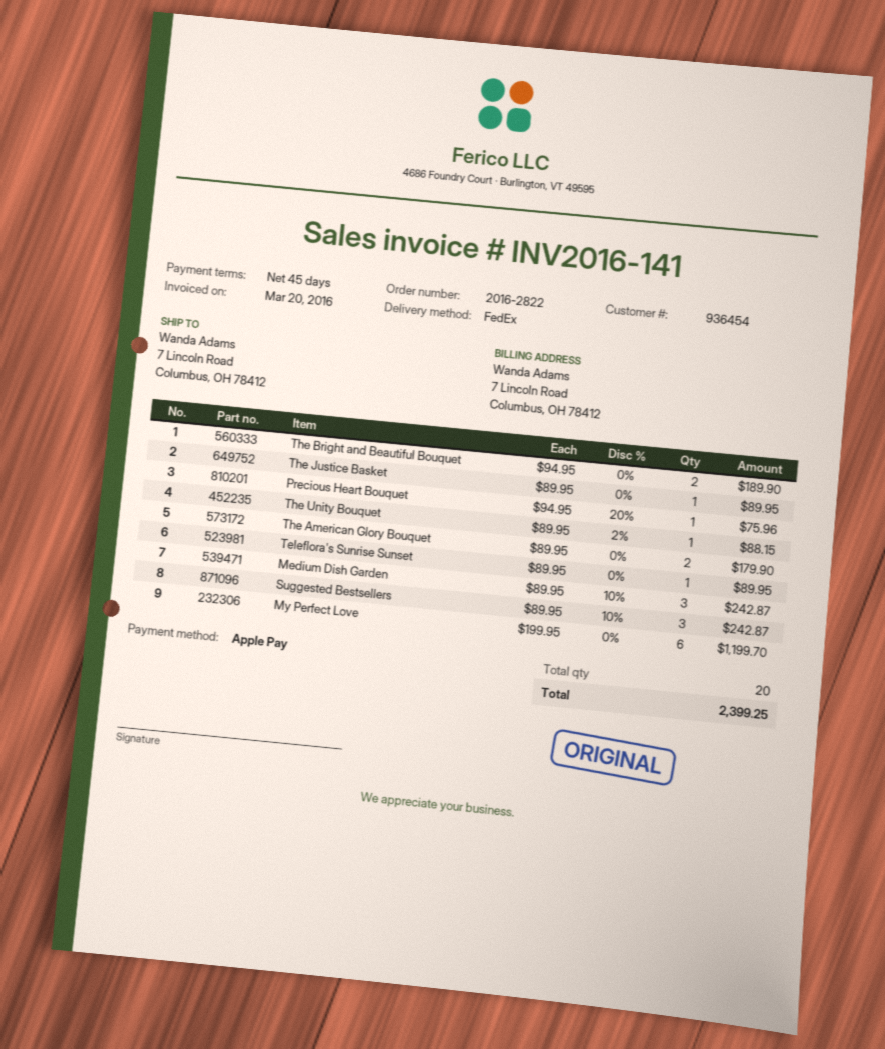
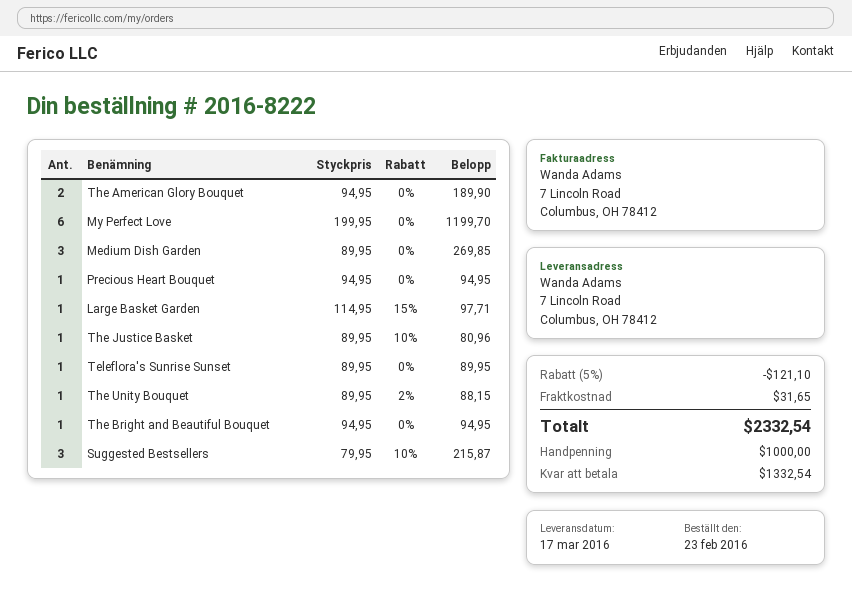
order number: 2016-2822 -> 2016-8222
The Bright and Beautiful Bouquet: 2 x 94.95 = 189.90 -> 1 x 94.95 = 94.95
The Justice Basket: 1 x 89.95 = 89.95 -> 1 x 89.95 - 10% = 80.96
Precious Heart Bouquet: 1 x 94.95 - 20% = 75.96 -> 1 x 94.95 = 94.95
The American Glory Bouquet: 2 x 89.95 = 179.90 -> 2 x 94.95 = 189.90
Medium Dish Garden: 3 x 89.95 - 10% = 242.87 -> 3 x 89.95 = 269.85
Suggested Bestsellers: 3 x 89.95 - 10% = 242.87 -> 3 x 79.95 - 10% = 215.87
Large Basket Garden: none -> 1 x 114.95 - 15% = 97.71
discount: none -> 5% = 121.10
shipping: none -> 31.65
total: 2399.25 -> 2332.54

